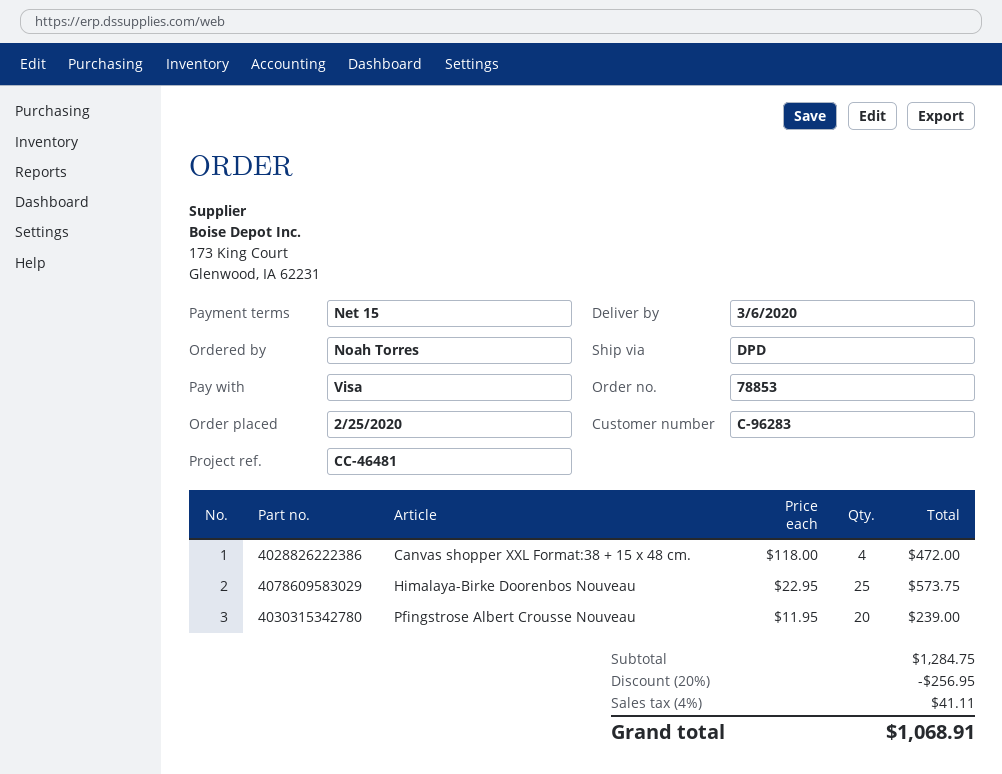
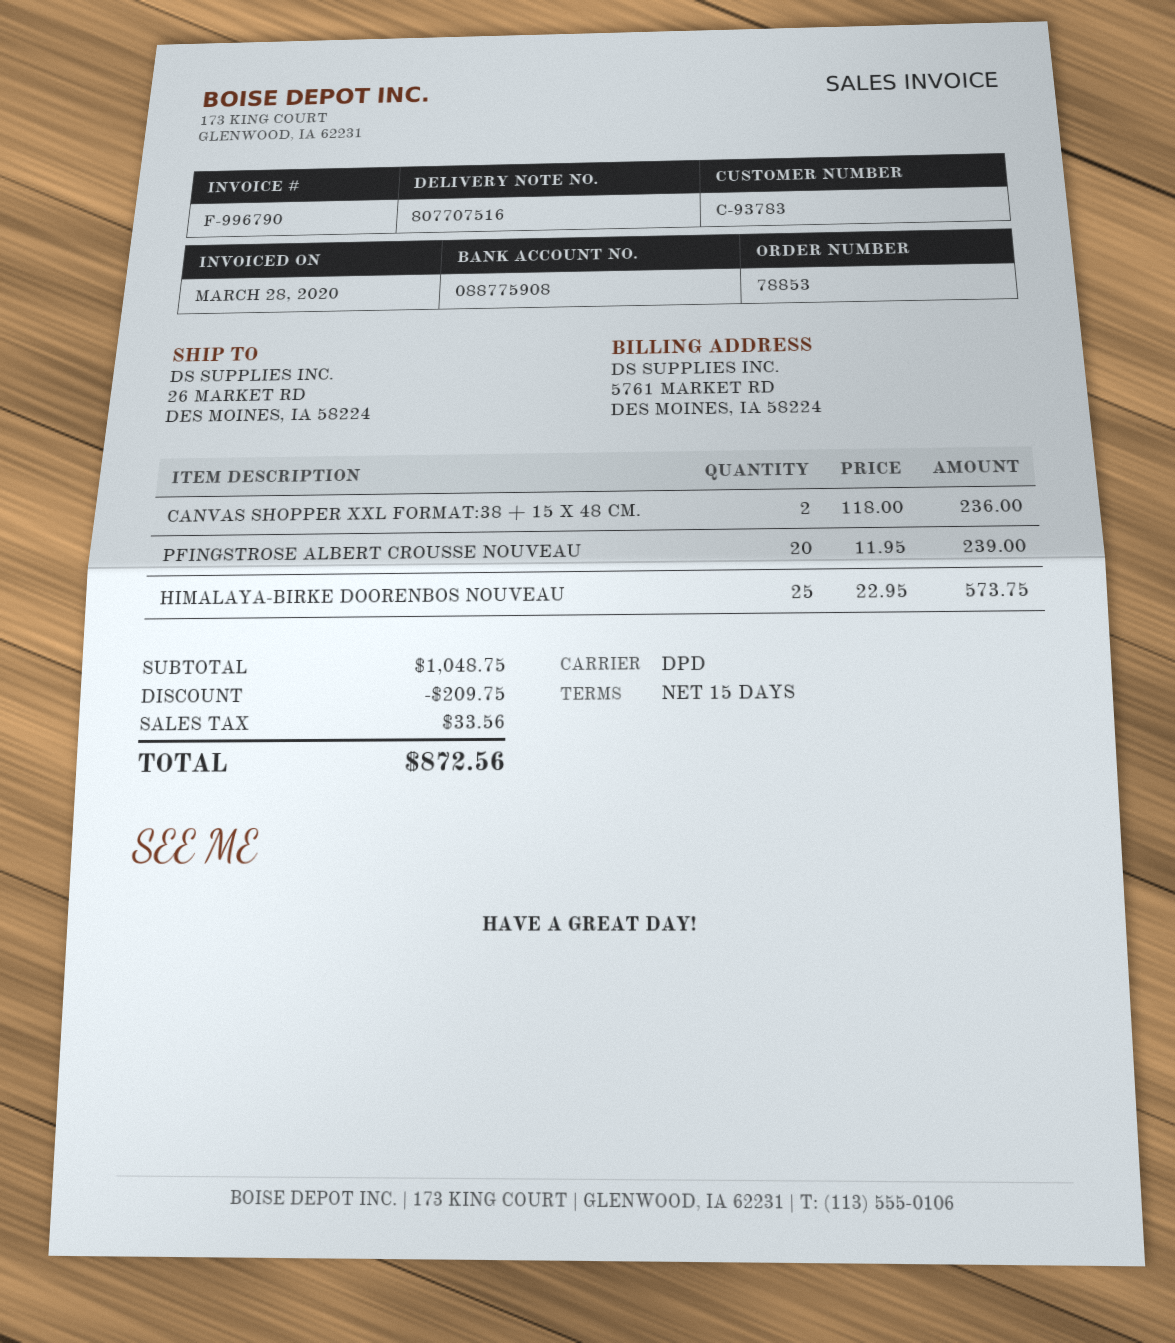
customer number: C-96283 -> C-93783
Canvas shopper XXL Format:38 + 15 x 48 cm.: 4 x 118.00 = 472.00 -> 2 x 118.00 = 236.00
subtotal: 1284.75 -> 1048.75
discount: 256.95 -> 209.75
tax: 41.11 -> 33.56
total: 1068.91 -> 872.56

